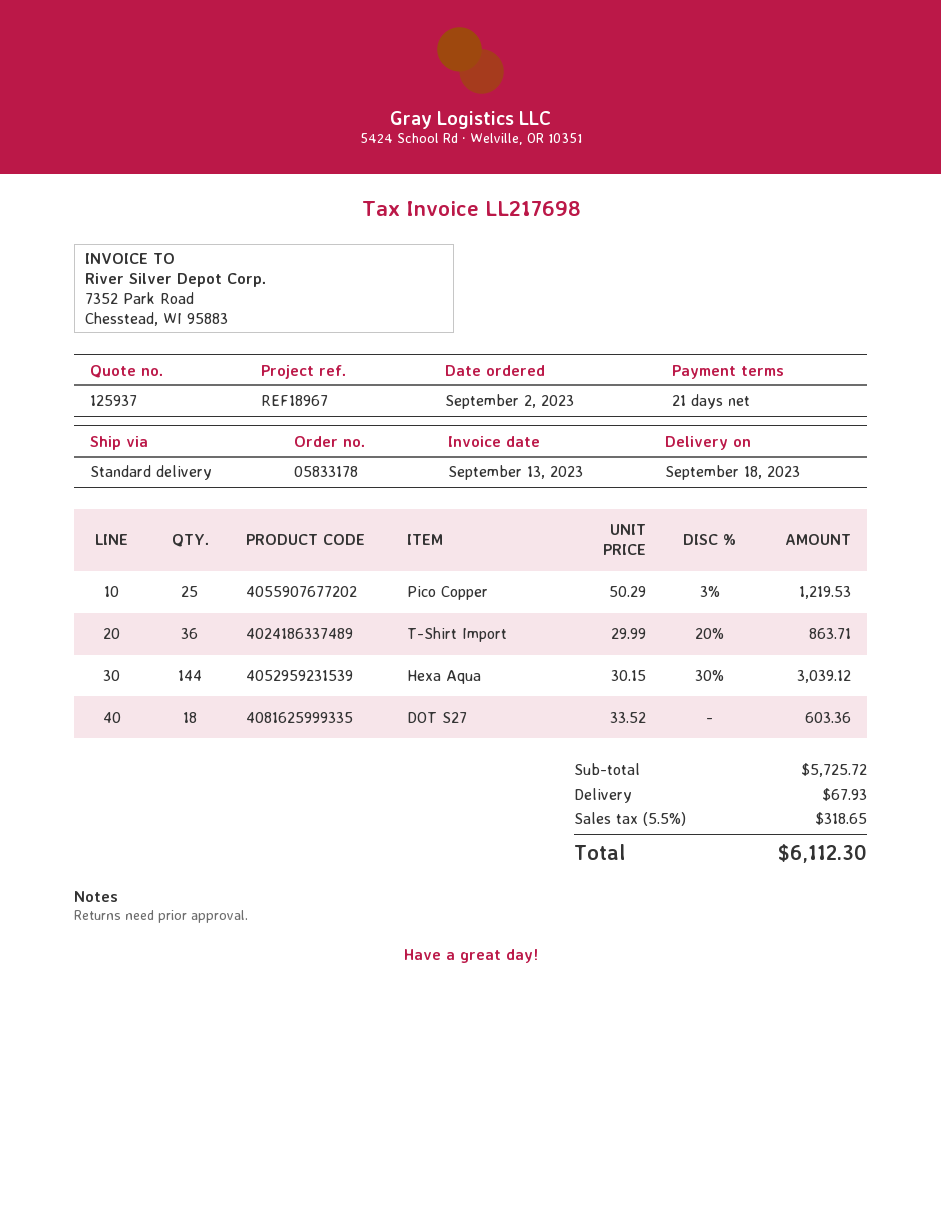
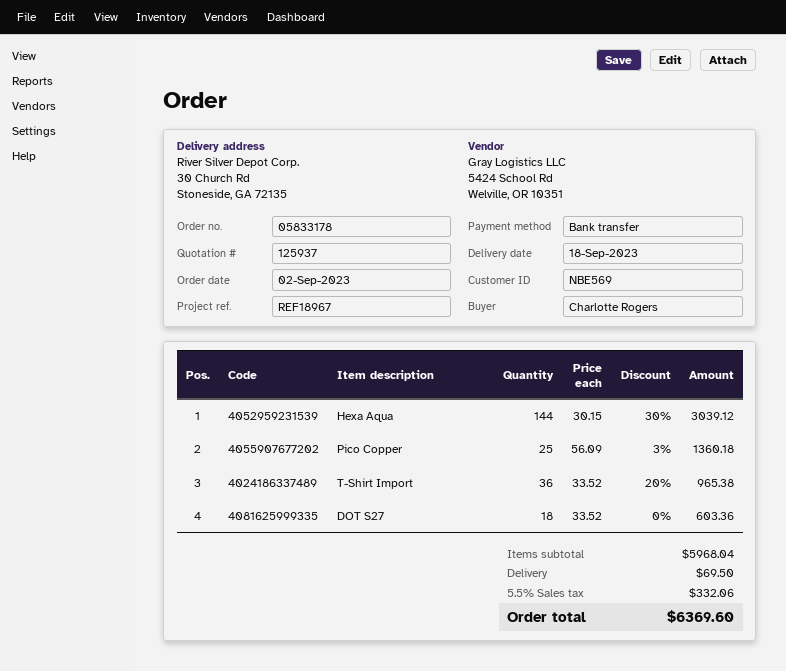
Pico Copper: 25 x 50.29 - 3% = 1219.53 -> 25 x 56.09 - 3% = 1360.18
T-Shirt Import: 36 x 29.99 - 20% = 863.71 -> 36 x 33.52 - 20% = 965.38
subtotal: 5725.72 -> 5968.04
shipping: 67.93 -> 69.50
tax: 5.5% = 318.65 -> 5.5% = 332.06
total: 6112.30 -> 6369.60

